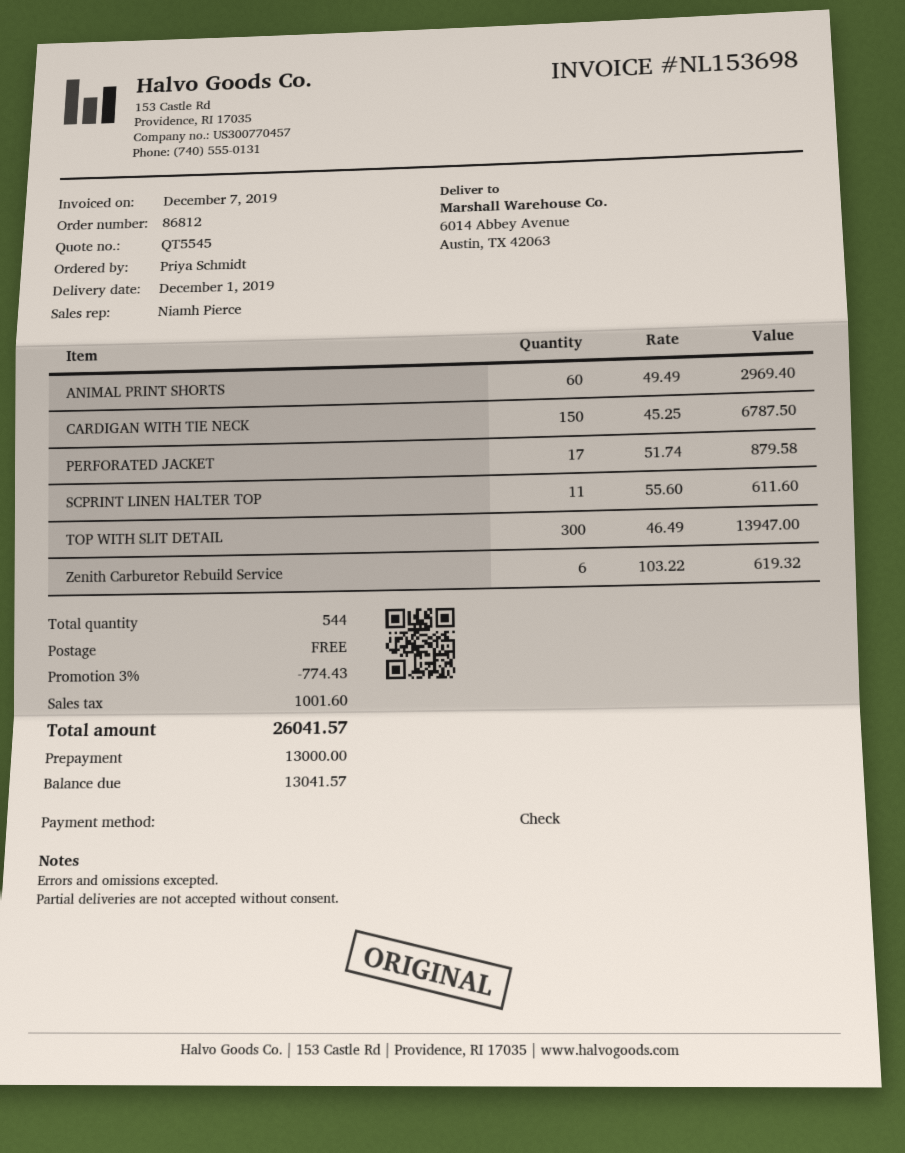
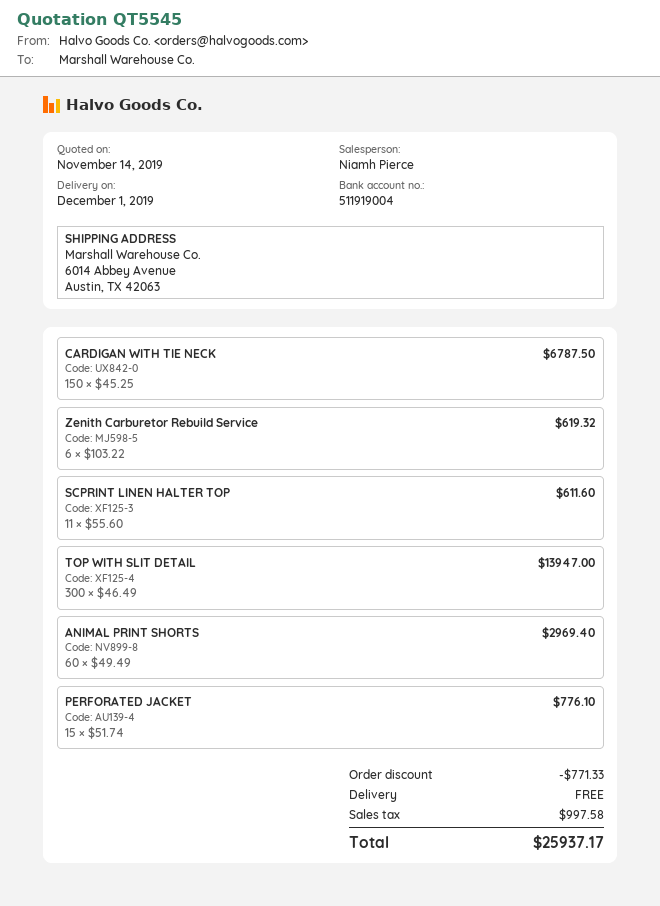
PERFORATED JACKET: 17 x 51.74 = 879.58 -> 15 x 51.74 = 776.10
discount: 774.43 -> 771.33
tax: 1001.60 -> 997.58
total: 26041.57 -> 25937.17

